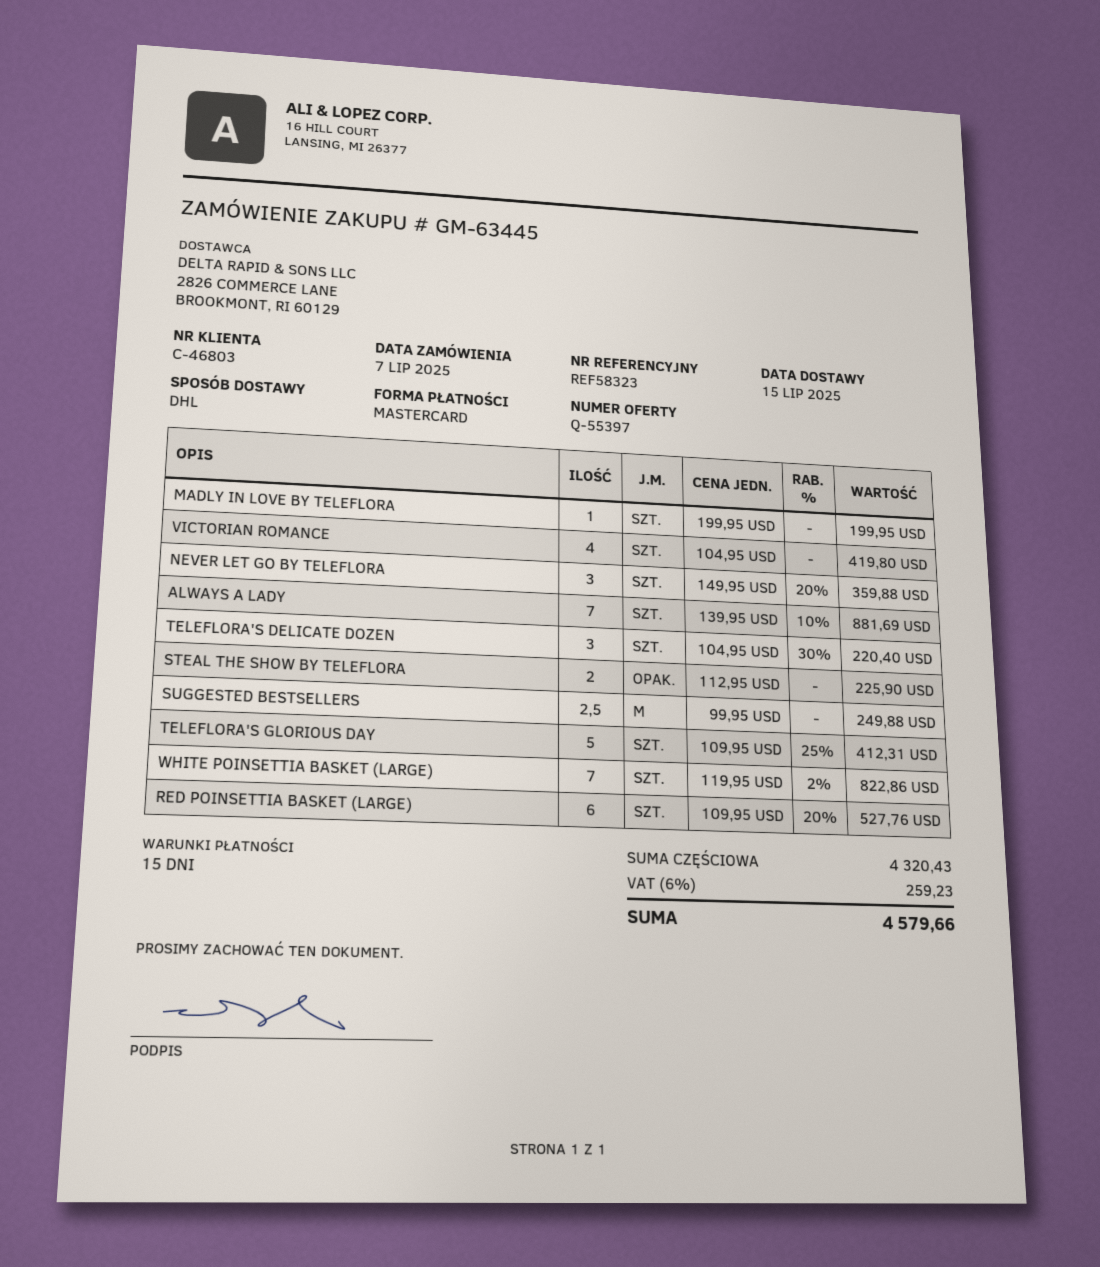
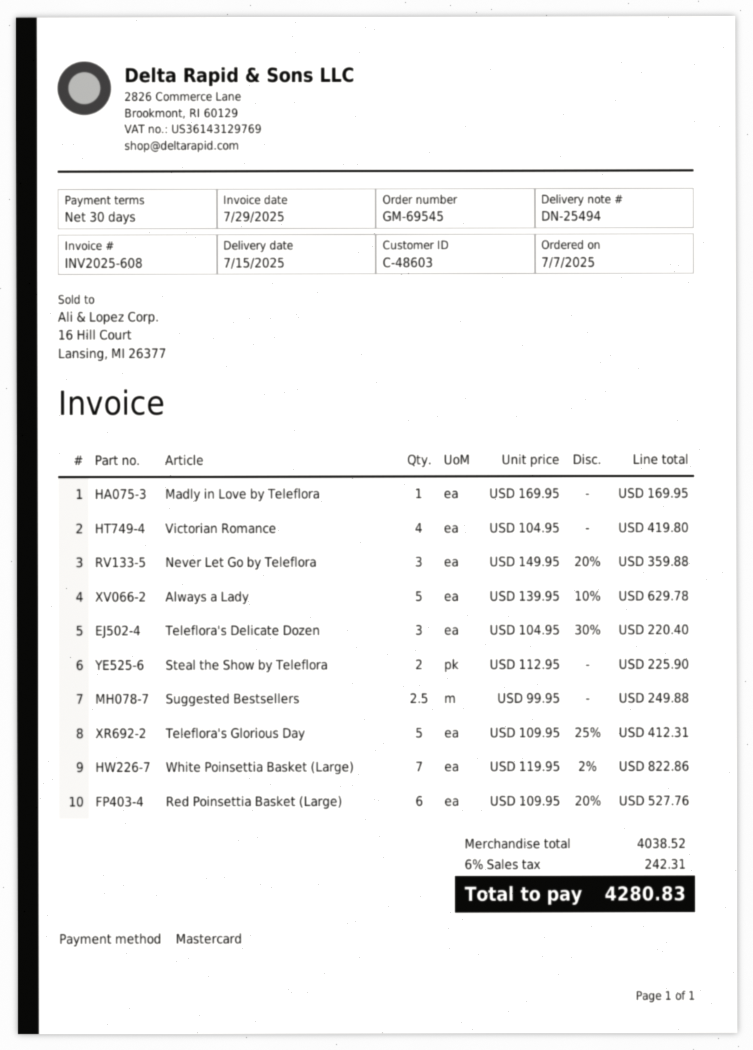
order number: GM-63445 -> GM-69545
payment terms: 15 days -> 30 days
customer number: C-46803 -> C-48603
MADLY IN LOVE BY TELEFLORA: 1 x 199.95 = 199.95 -> 1 x 169.95 = 169.95
ALWAYS A LADY: 7 x 139.95 - 10% = 881.69 -> 5 x 139.95 - 10% = 629.78
subtotal: 4320.43 -> 4038.52
tax: 6% = 259.23 -> 6% = 242.31
total: 4579.66 -> 4280.83

